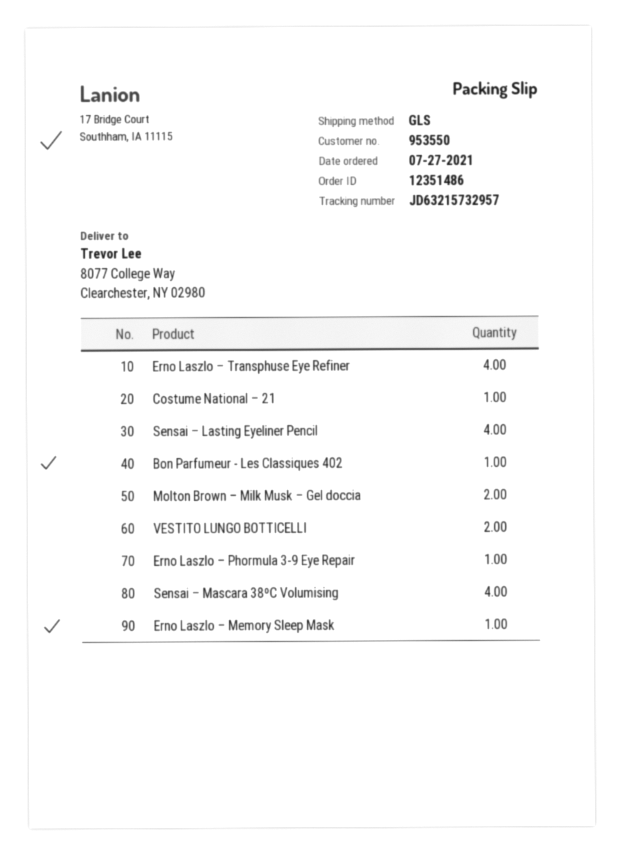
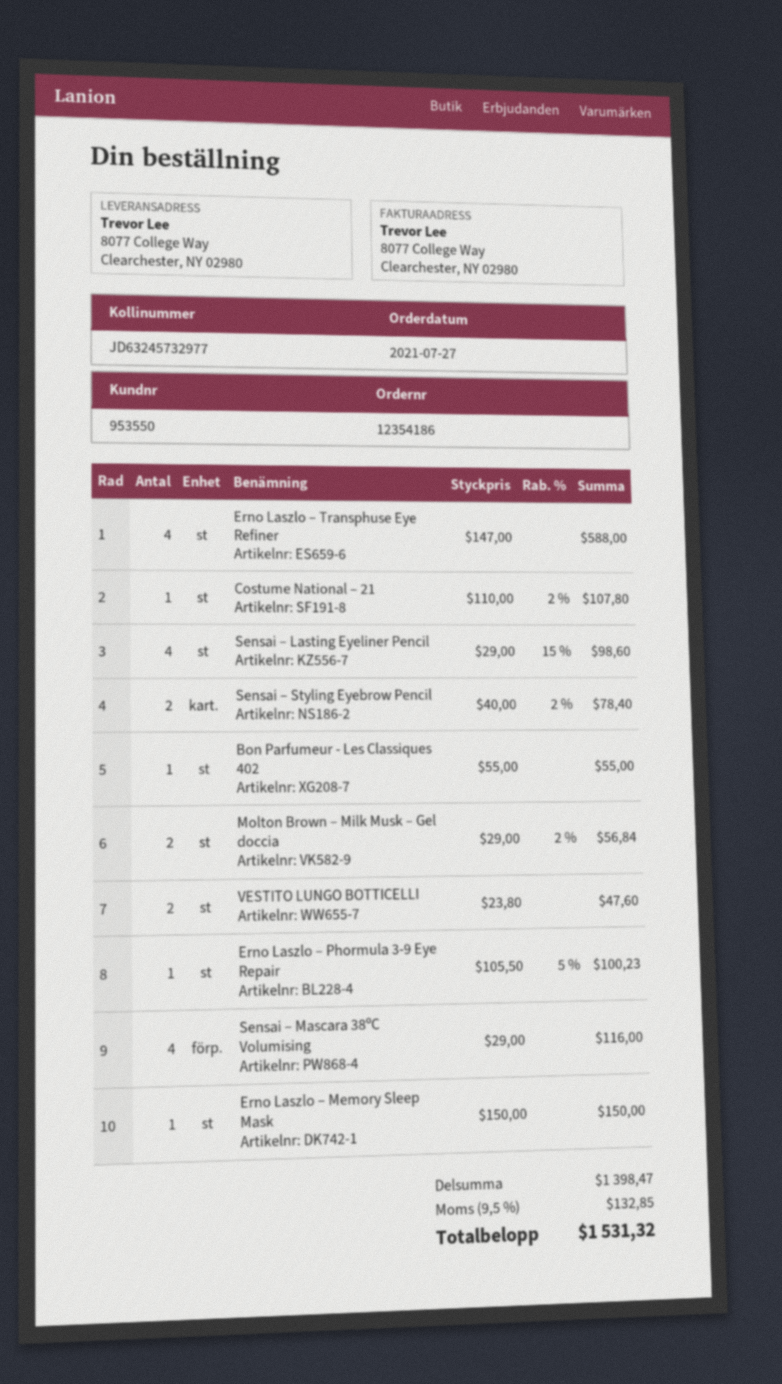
order number: 12351486 -> 12354186
tracking number: JD63215732957 -> JD63245732977
Sensai – Styling Eyebrow Pencil: none -> 2

